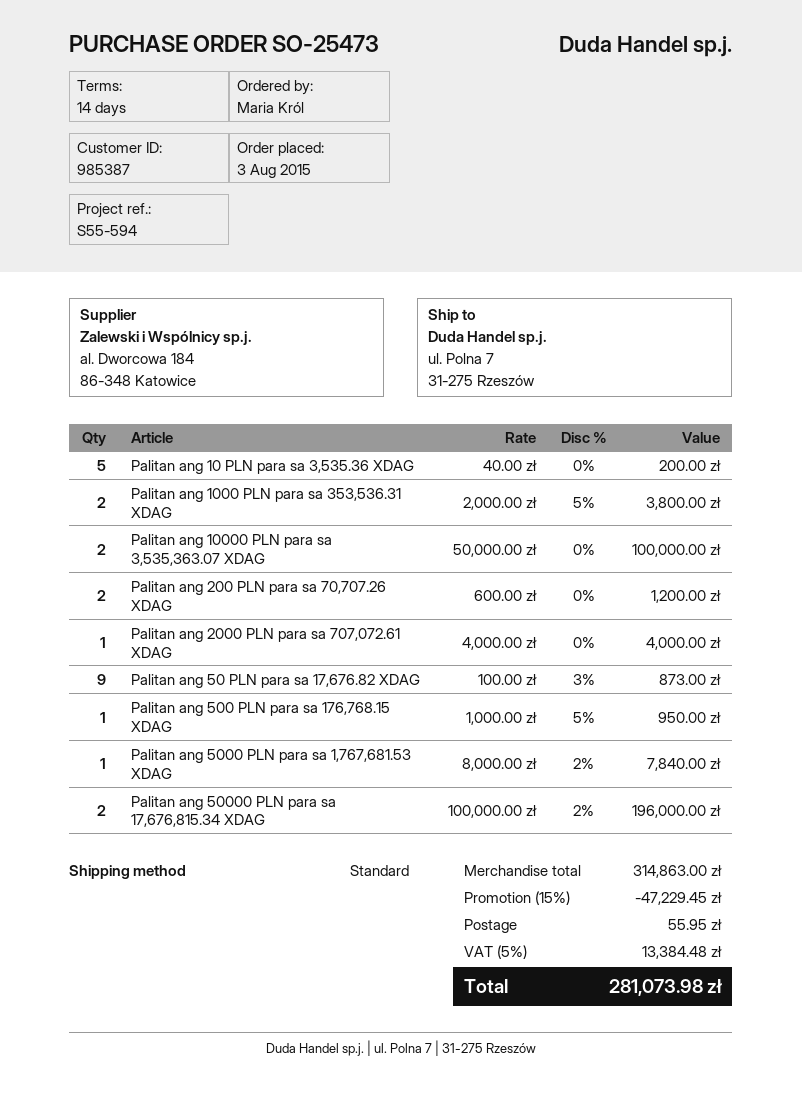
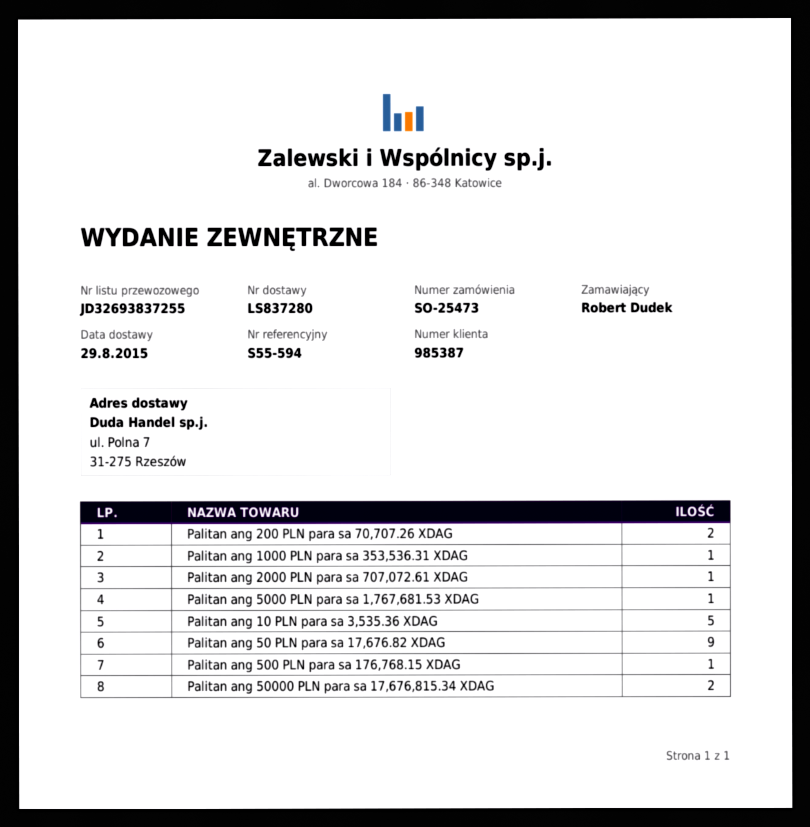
ordered by: Maria Król -> Robert Dudek
Palitan ang 1000 PLN para sa 353,536.31 XDAG: 2 -> 1
Palitan ang 10000 PLN para sa 3,535,363.07 XDAG: 2 -> none

